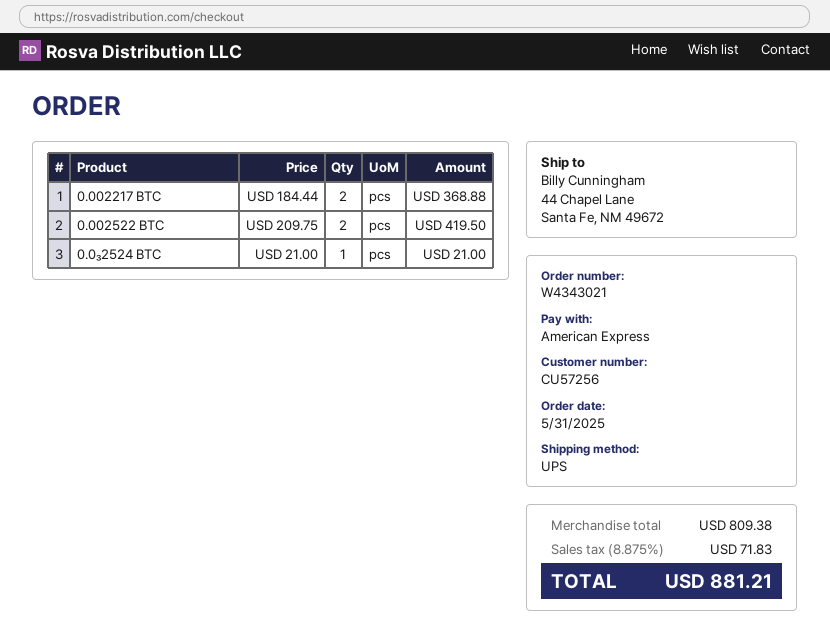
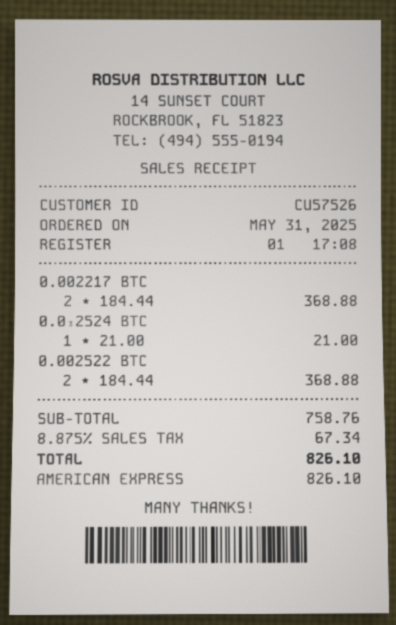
customer number: CU57256 -> CU57526
0.002522 BTC: 2 x 209.75 = 419.50 -> 2 x 184.44 = 368.88
subtotal: 809.38 -> 758.76
tax: 8.875% = 71.83 -> 8.875% = 67.34
total: 881.21 -> 826.10

